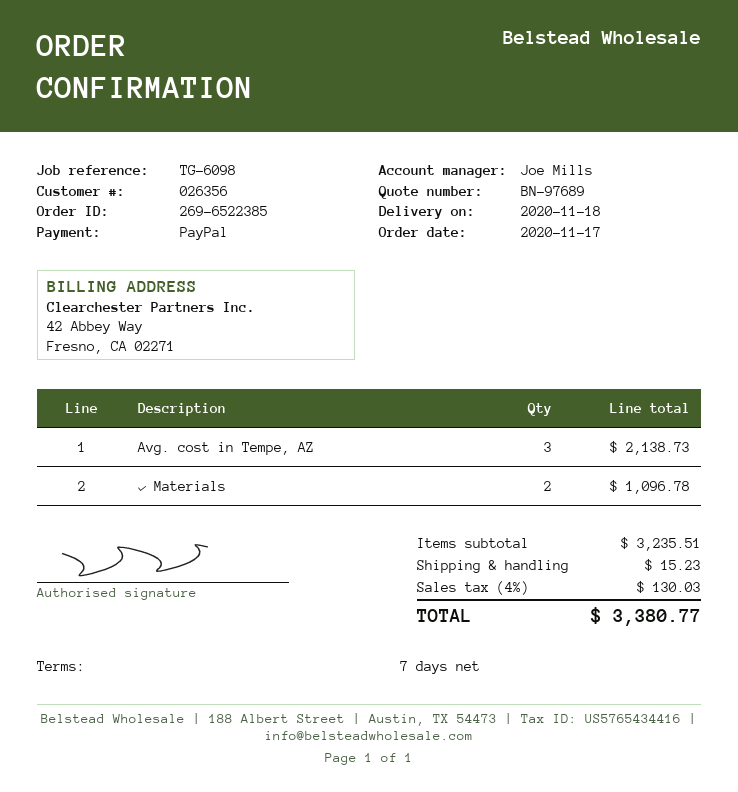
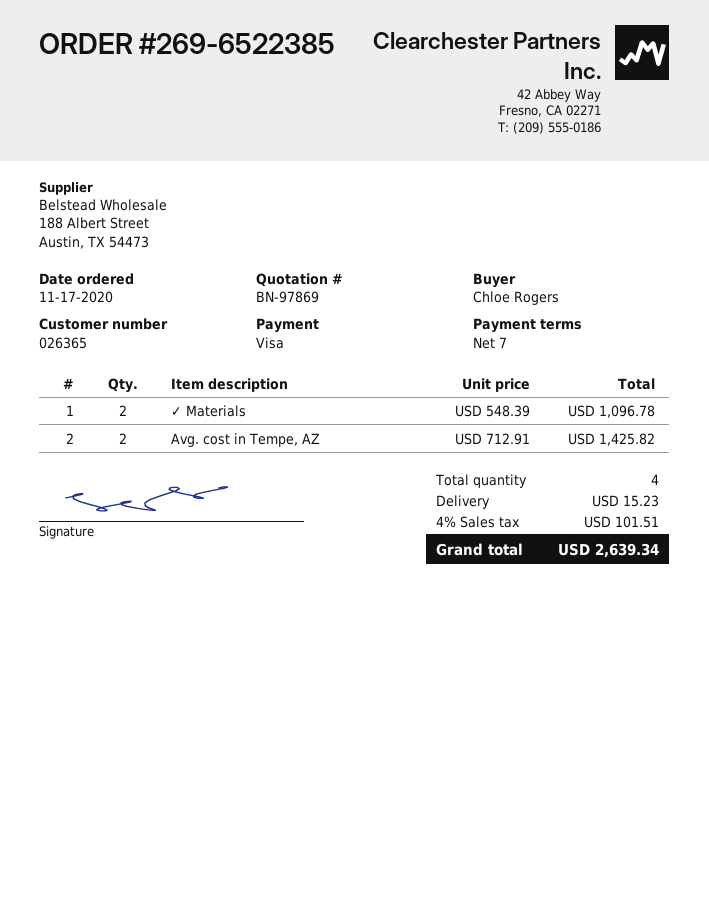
quote number: BN-97689 -> BN-97869
customer number: 026356 -> 026365
payment method: PayPal -> Visa
Avg. cost in Tempe, AZ: 3 for 2138.73 -> 2 for 1425.82
tax: 4% = 130.03 -> 4% = 101.51
total: 3380.77 -> 2639.34

